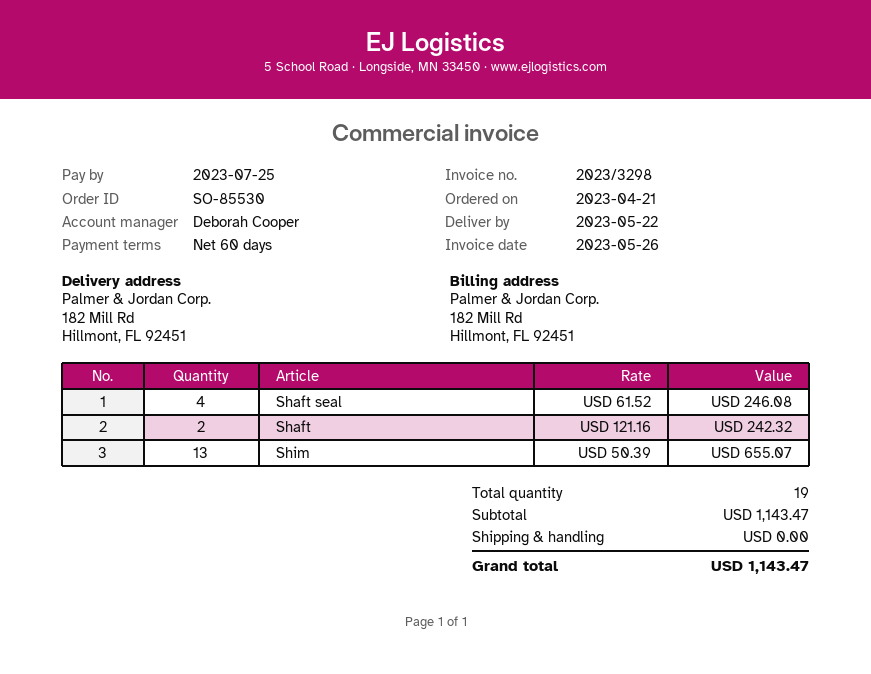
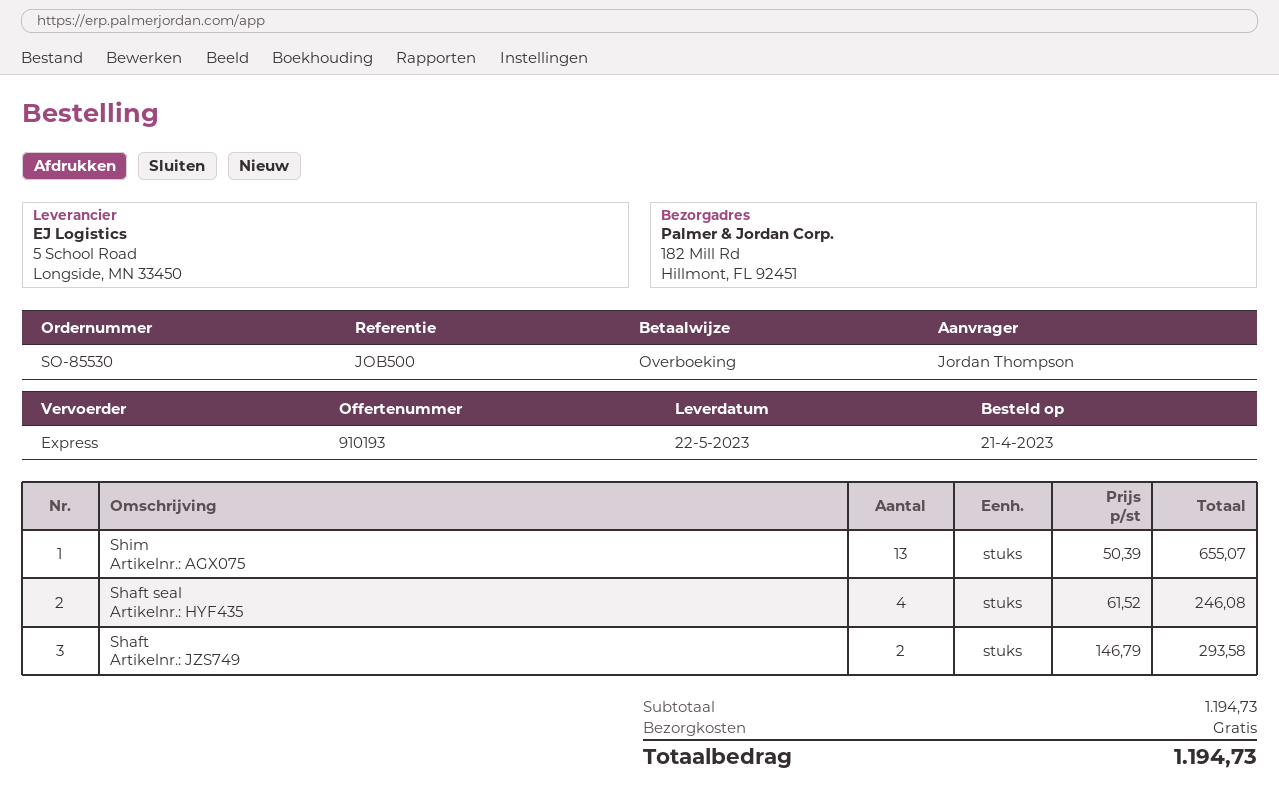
Shaft: 2 x 121.16 = 242.32 -> 2 x 146.79 = 293.58
subtotal: 1143.47 -> 1194.73
total: 1143.47 -> 1194.73

